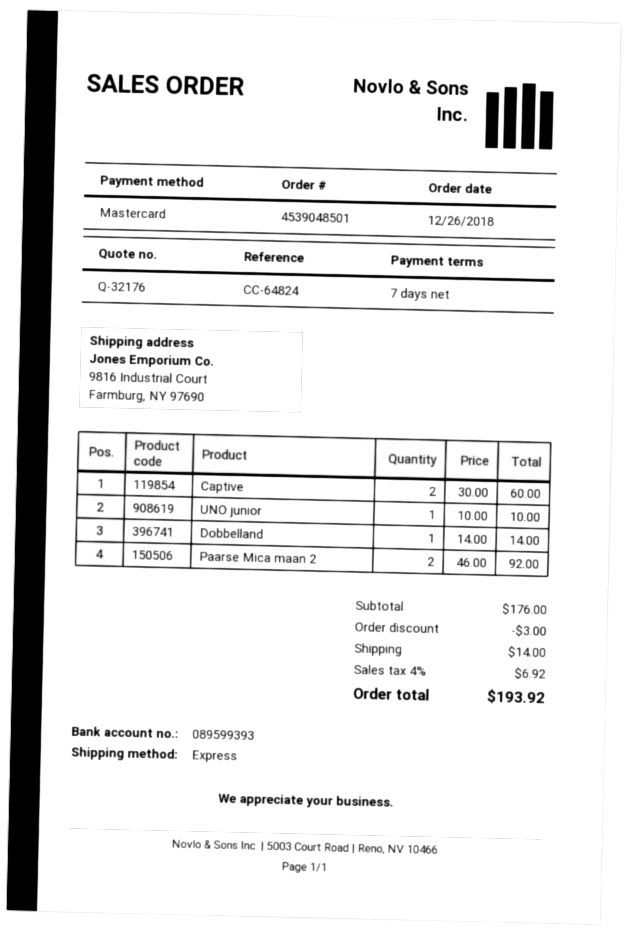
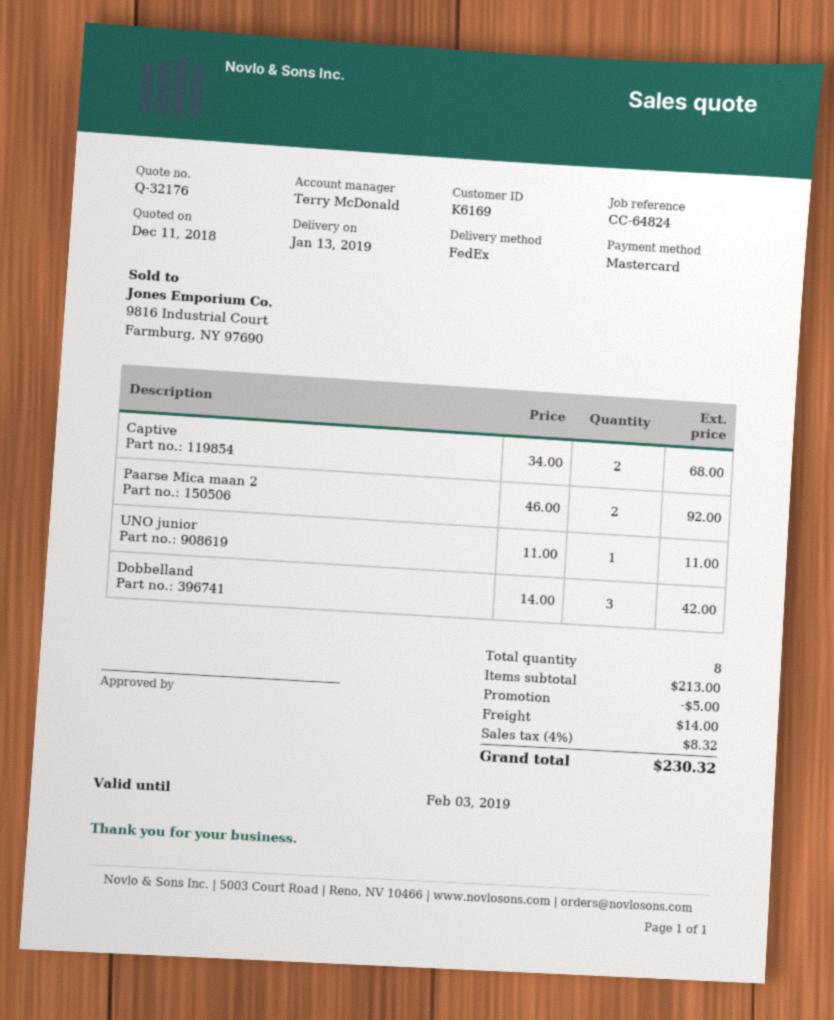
shipping method: express -> FedEx
Captive: 2 x 30.00 = 60.00 -> 2 x 34.00 = 68.00
UNO junior: 1 x 10.00 = 10.00 -> 1 x 11.00 = 11.00
Dobbelland: 1 x 14.00 = 14.00 -> 3 x 14.00 = 42.00
subtotal: 176.00 -> 213.00
discount: 3.00 -> 5.00
tax: 4% = 6.92 -> 4% = 8.32
total: 193.92 -> 230.32

